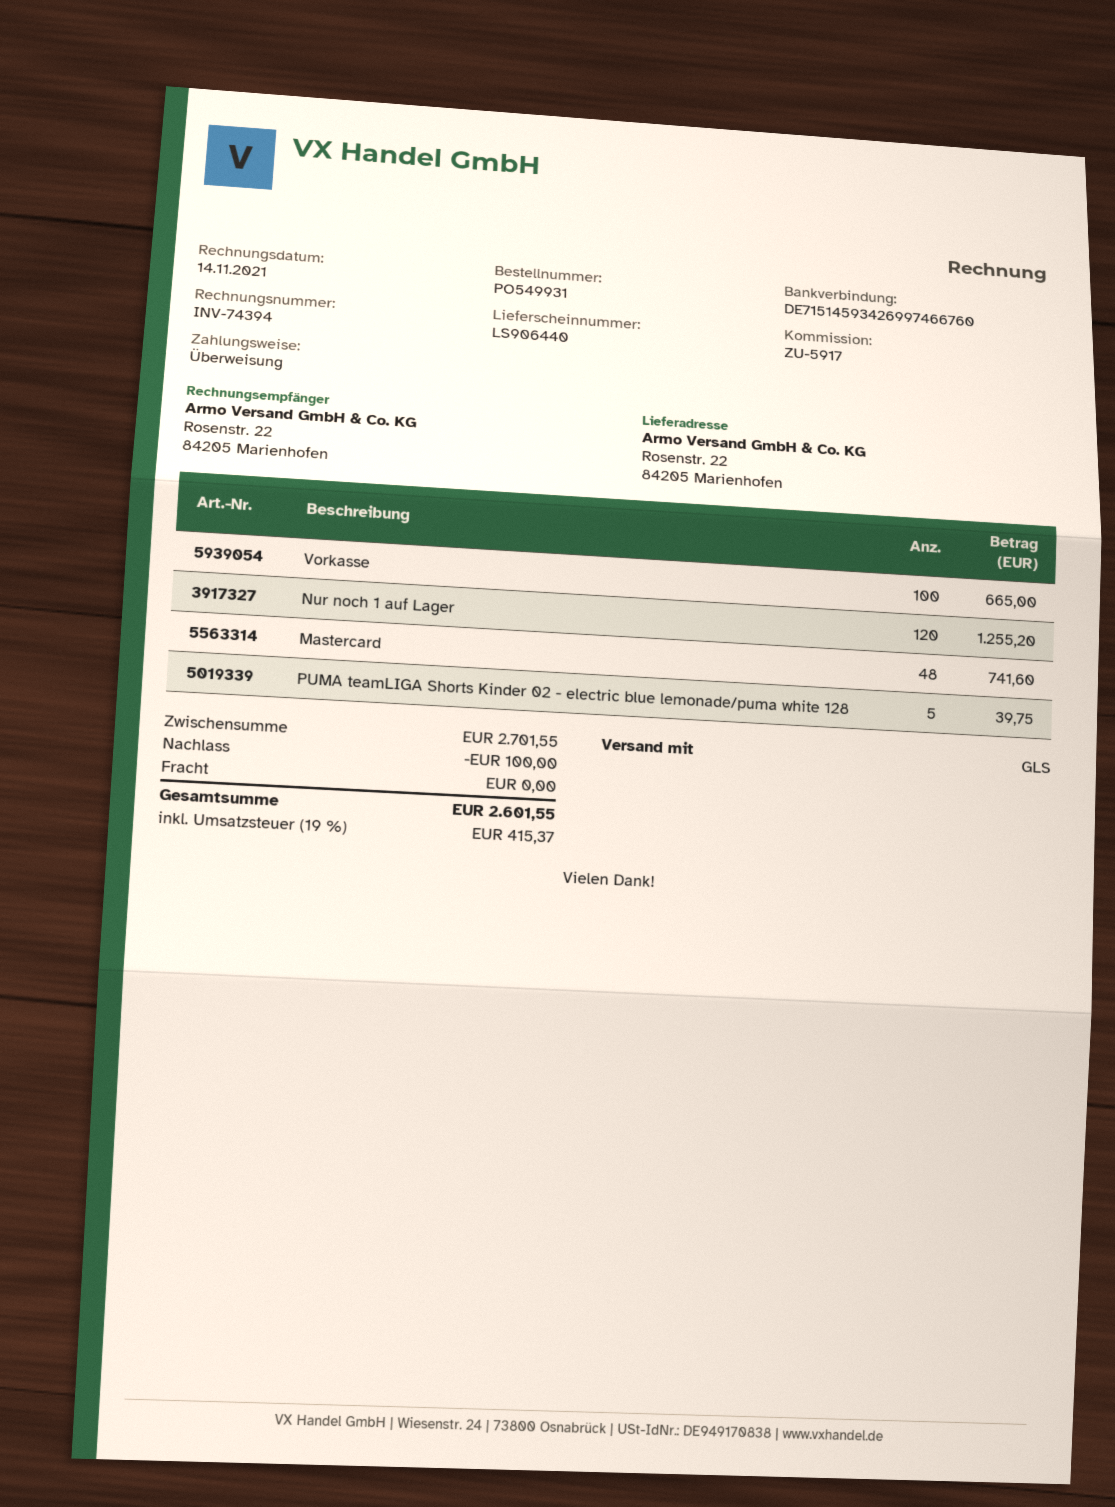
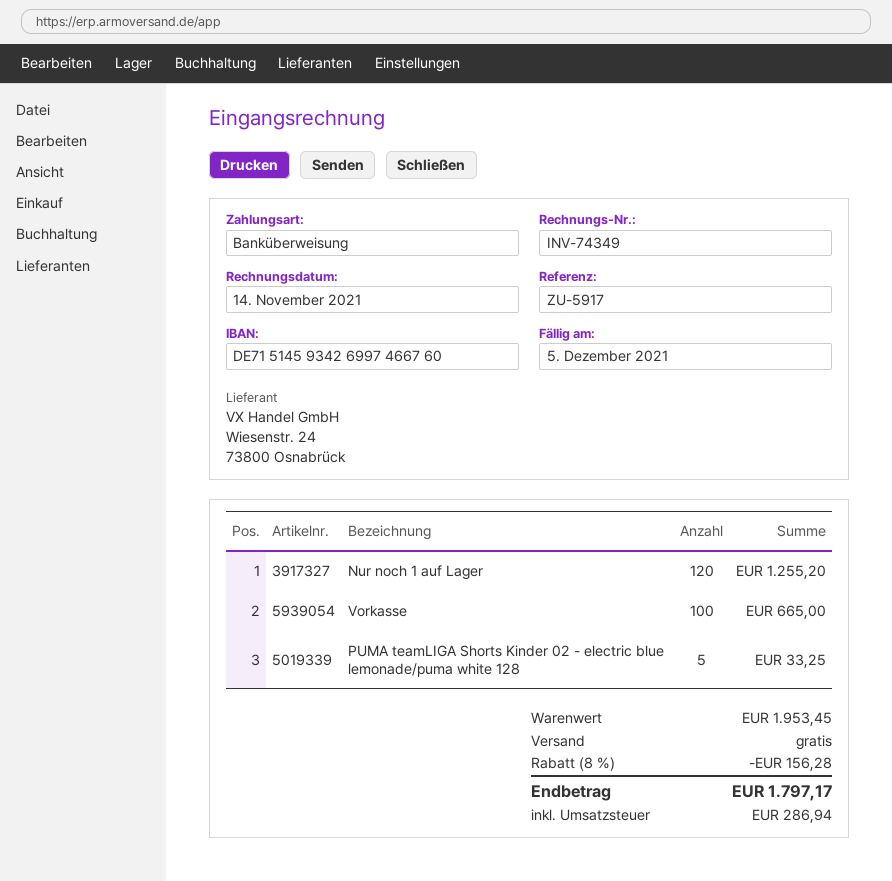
invoice number: INV-74394 -> INV-74349
Mastercard: 48 for 741.60 -> none
PUMA teamLIGA Shorts Kinder 02 - electric blue lemonade/puma white 128: 5 for 39.75 -> 5 for 33.25
subtotal: 2701.55 -> 1953.45
discount: 100.00 -> 156.28
tax: 415.37 -> 286.94
total: 2601.55 -> 1797.17

